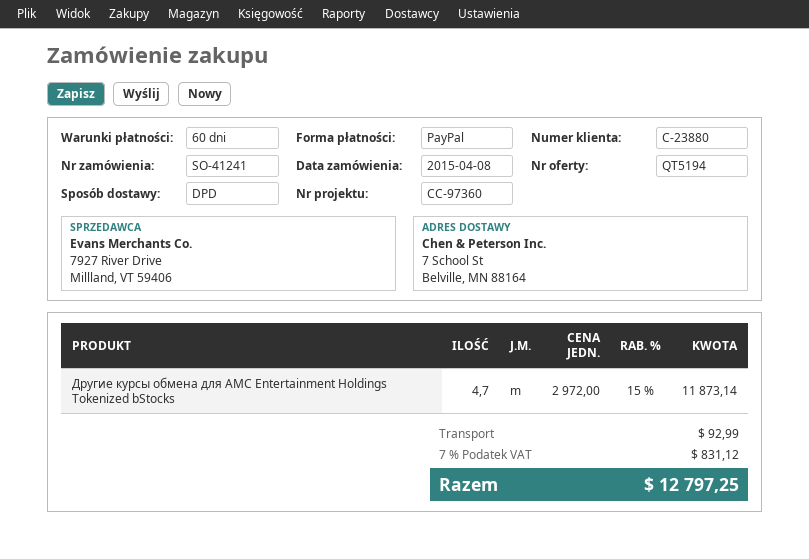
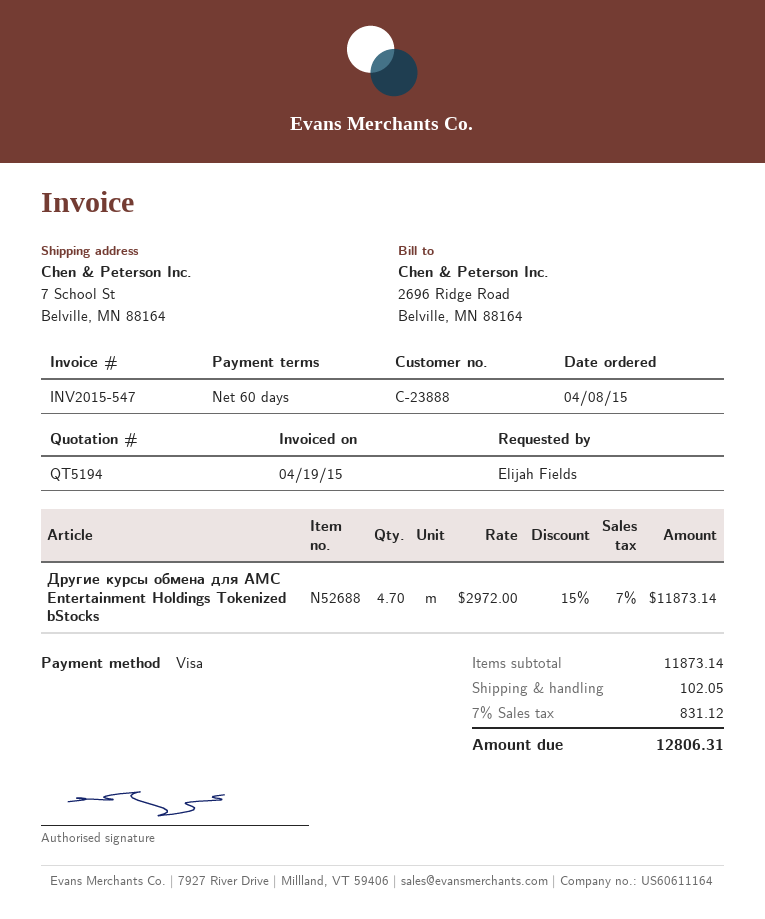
customer number: C-23880 -> C-23888
payment method: PayPal -> Visa
shipping: 92.99 -> 102.05
total: 12797.25 -> 12806.31

